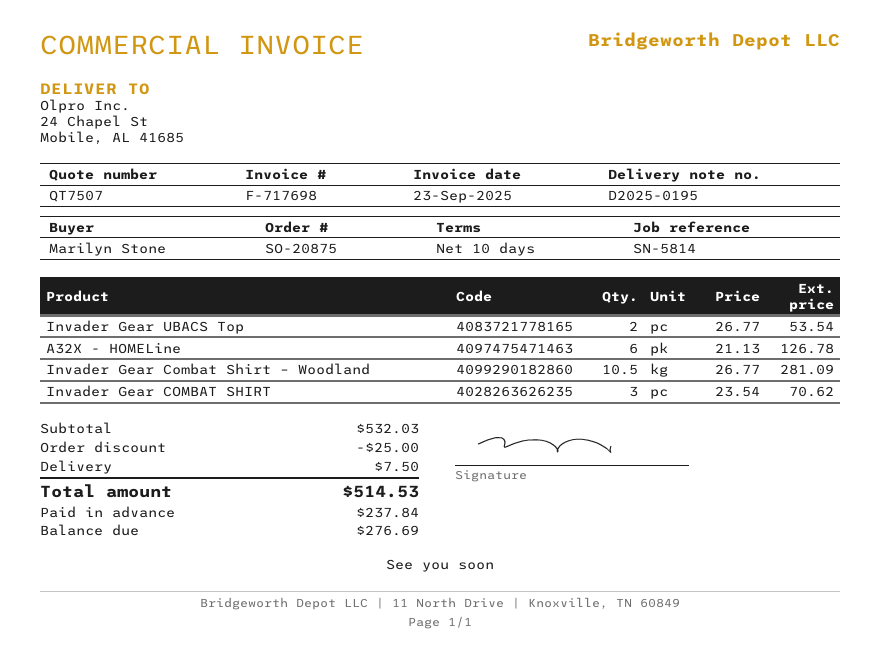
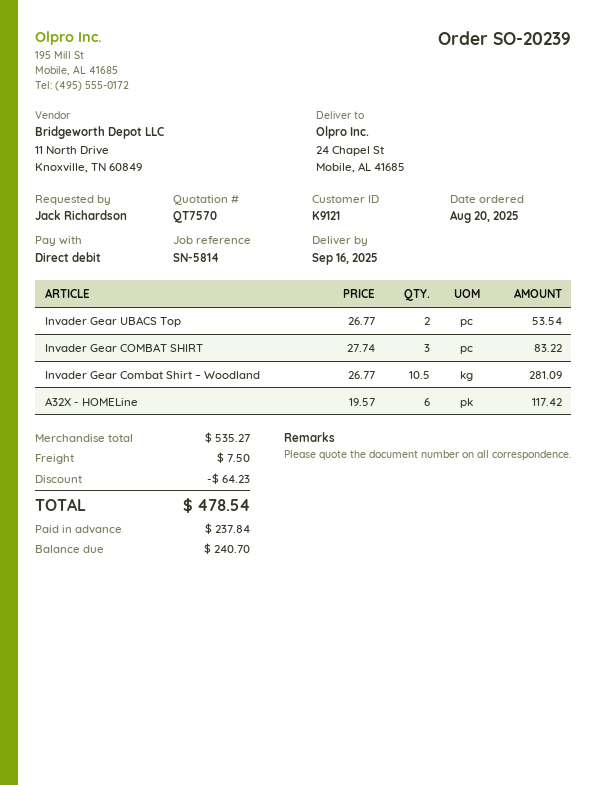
quote number: QT7507 -> QT7570
order number: SO-20875 -> SO-20239
ordered by: Marilyn Stone -> Jack Richardson
A32X - HOMELine: 6 x 21.13 = 126.78 -> 6 x 19.57 = 117.42
Invader Gear COMBAT SHIRT: 3 x 23.54 = 70.62 -> 3 x 27.74 = 83.22
subtotal: 532.03 -> 535.27
discount: 25.00 -> 64.23
total: 514.53 -> 478.54
balance: 276.69 -> 240.70

